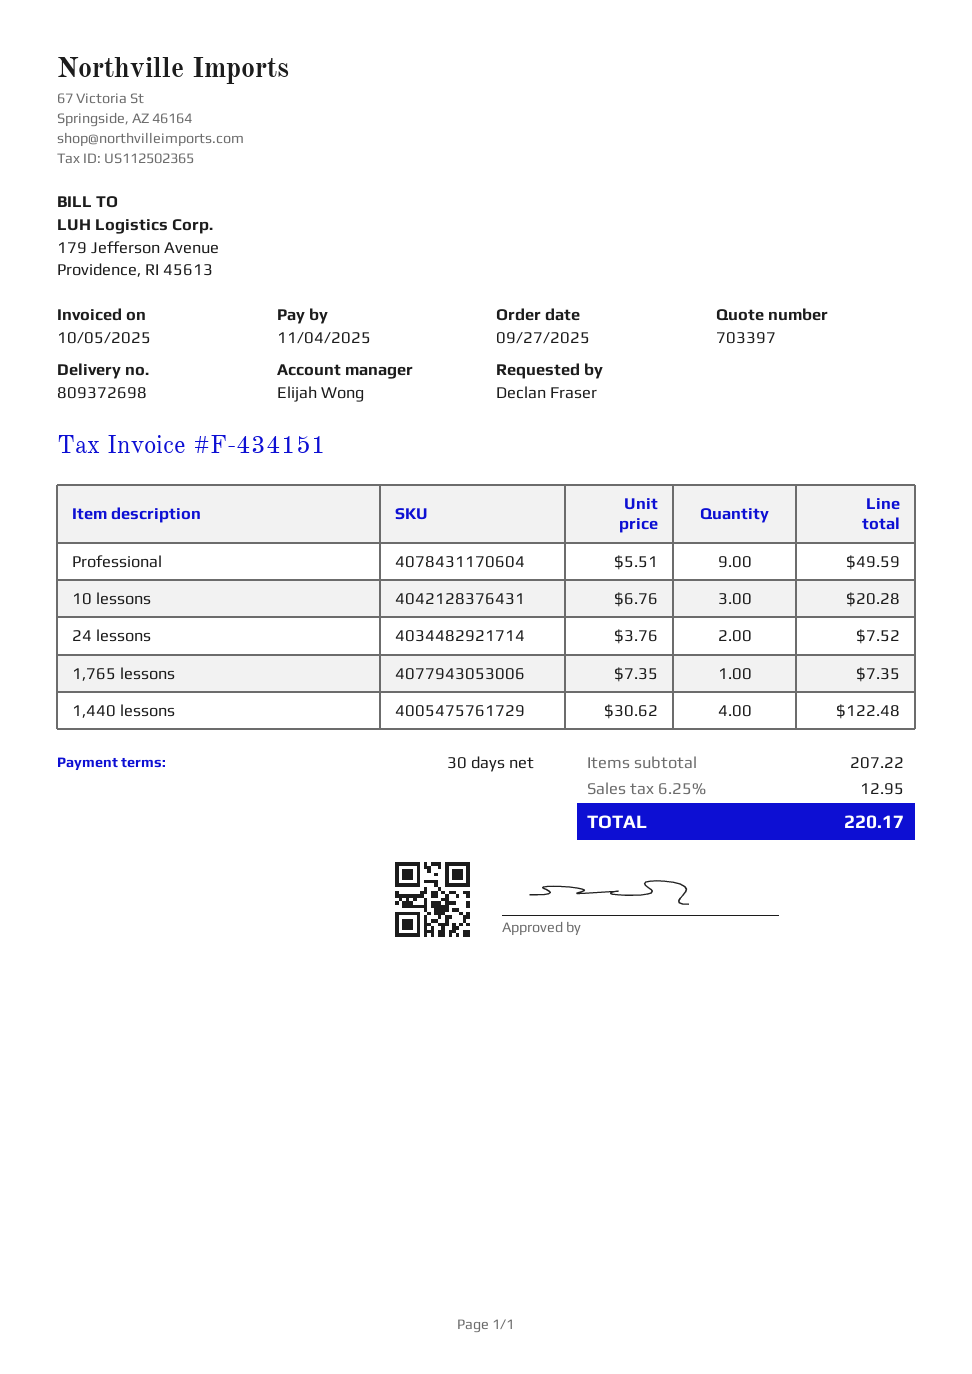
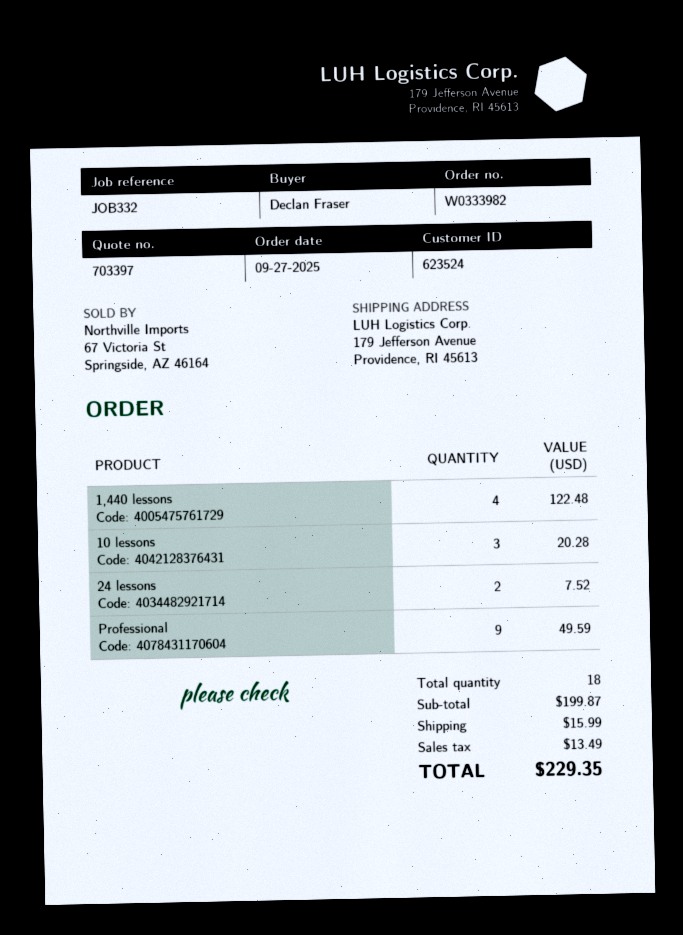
1,765 lessons: 1 for 7.35 -> none
subtotal: 207.22 -> 199.87
shipping: none -> 15.99
tax: 12.95 -> 13.49
total: 220.17 -> 229.35

